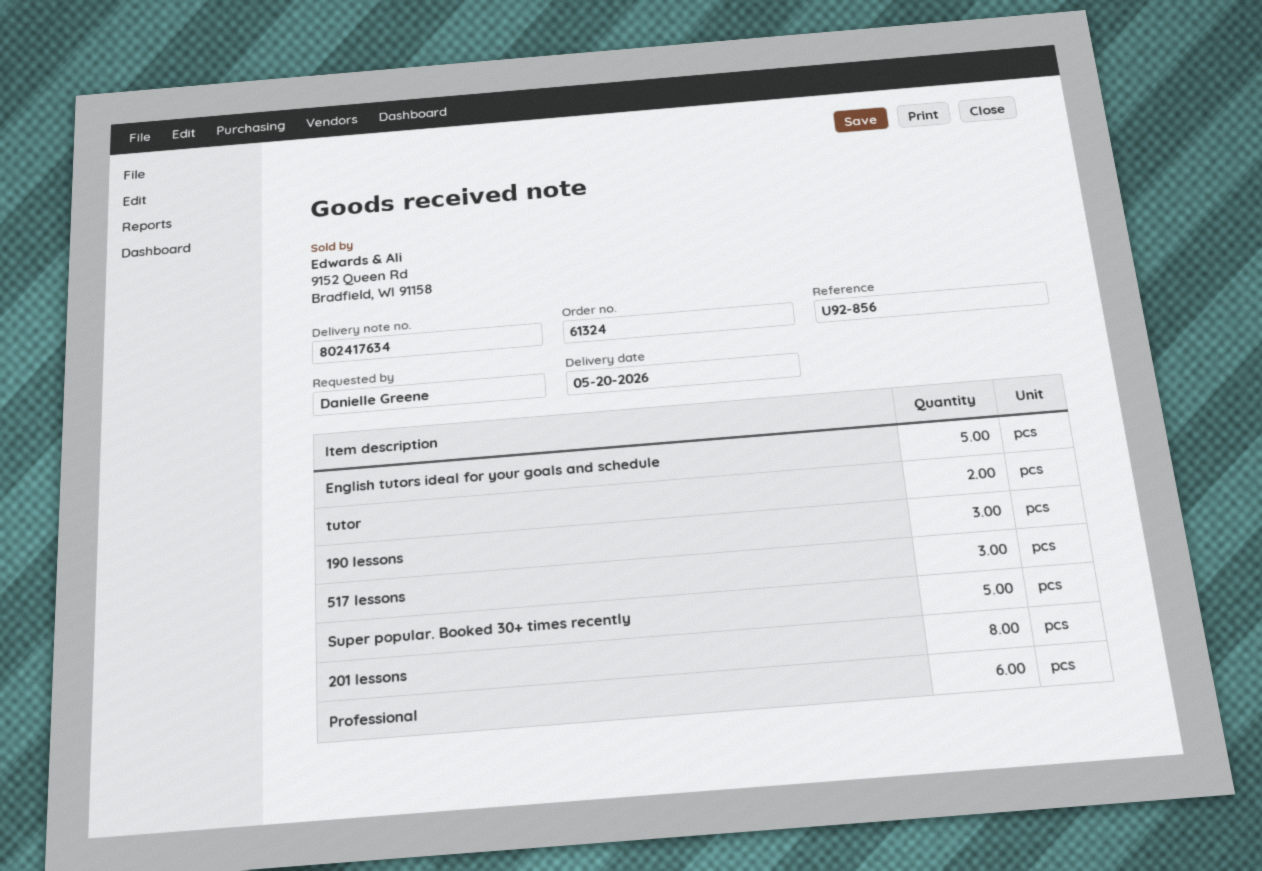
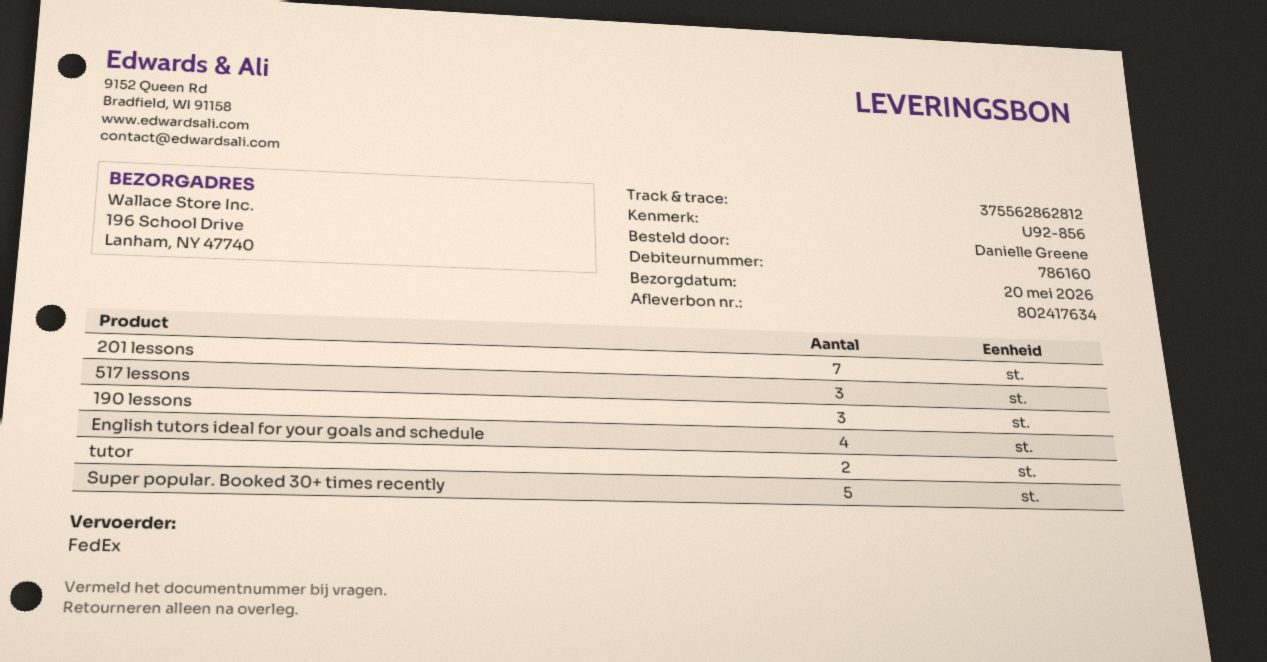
English tutors ideal for your goals and schedule: 5 -> 4
201 lessons: 8 -> 7
Professional: 6 -> none

